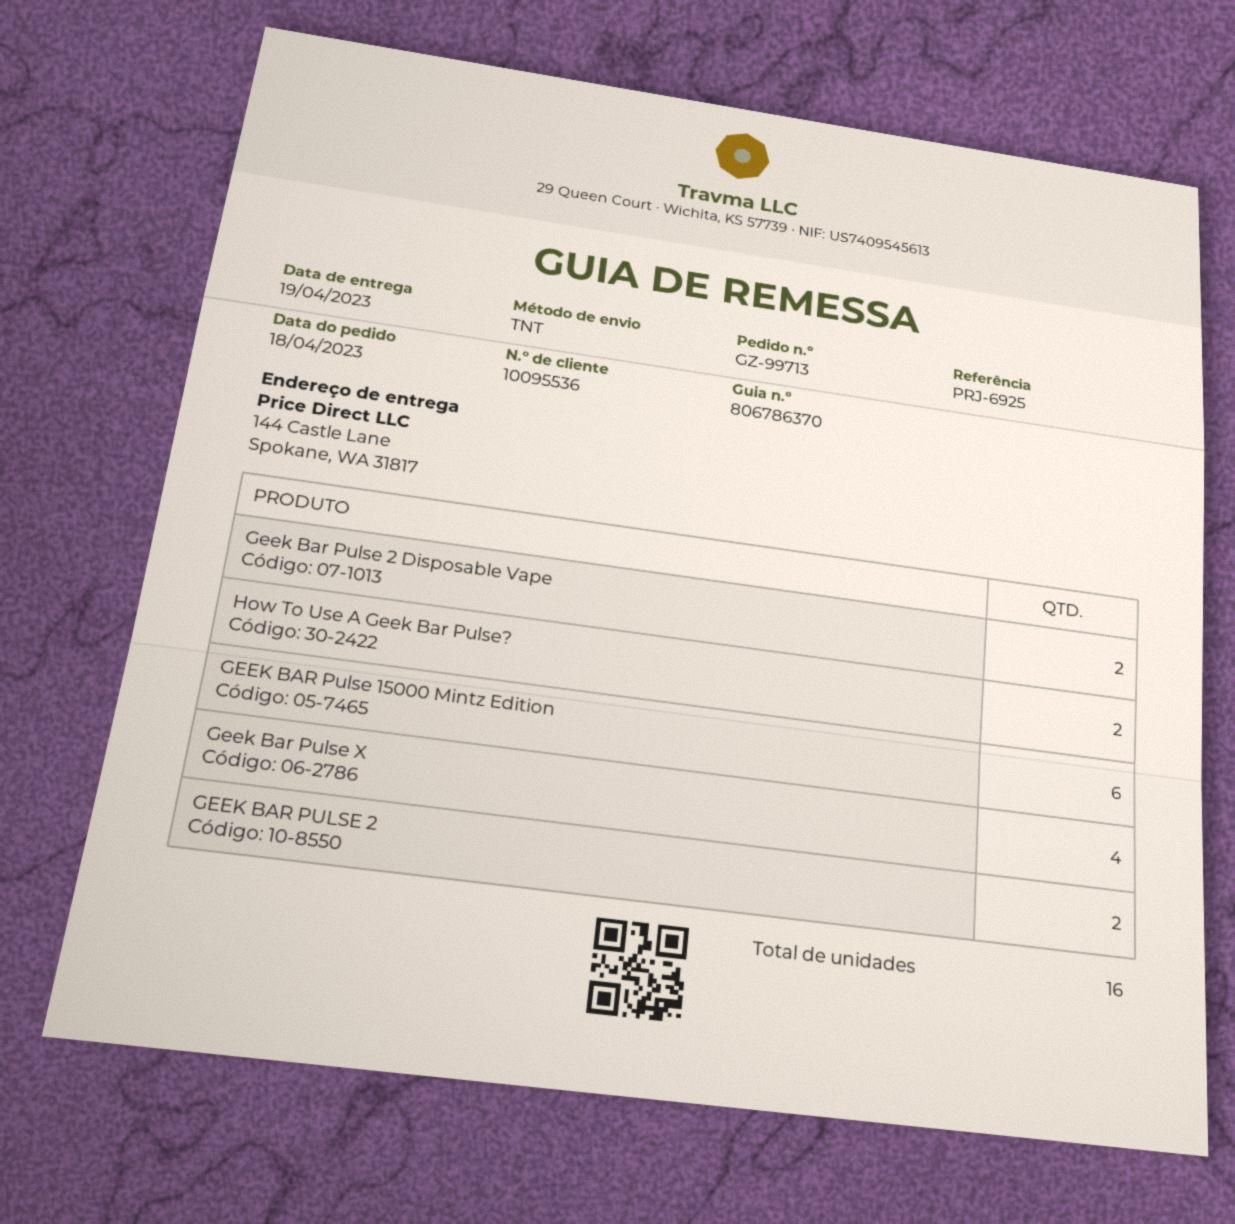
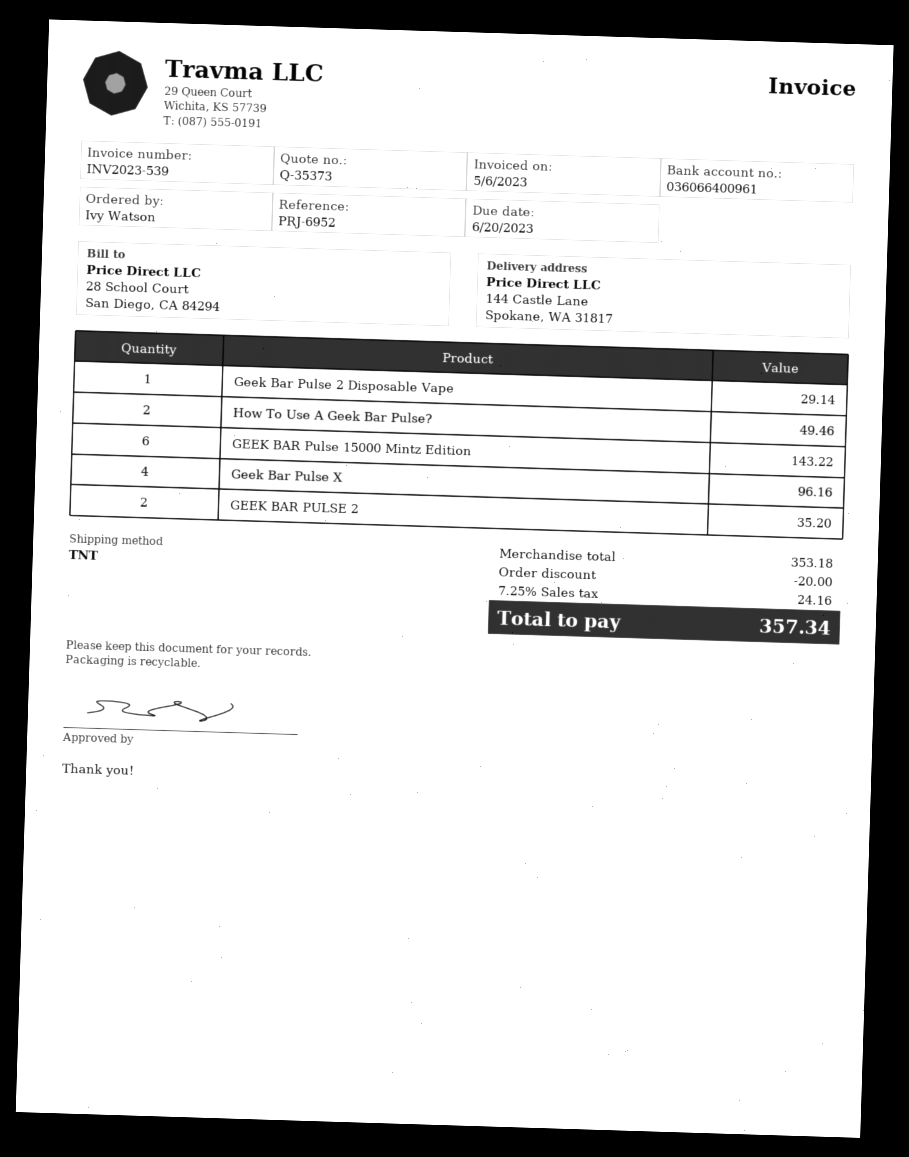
reference: PRJ-6925 -> PRJ-6952
Geek Bar Pulse 2 Disposable Vape: 2 -> 1

